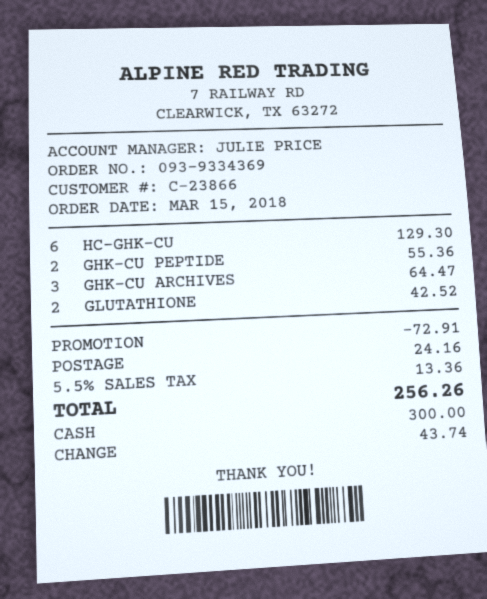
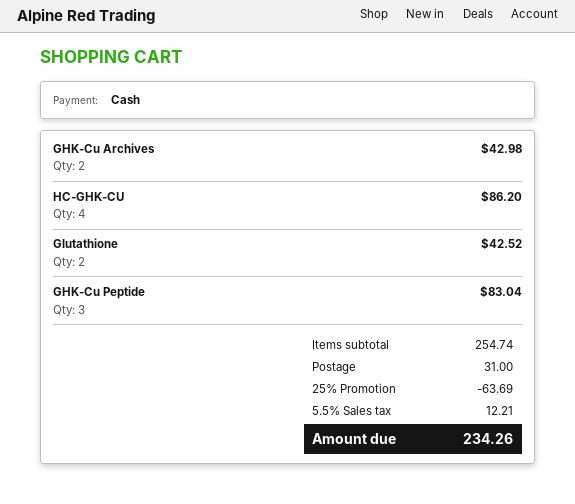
HC-GHK-CU: 6 for 129.30 -> 4 for 86.20
GHK-CU PEPTIDE: 2 for 55.36 -> 3 for 83.04
GHK-CU ARCHIVES: 3 for 64.47 -> 2 for 42.98
discount: 72.91 -> 63.69
shipping: 24.16 -> 31.00
tax: 5.5% = 13.36 -> 5.5% = 12.21
total: 256.26 -> 234.26

